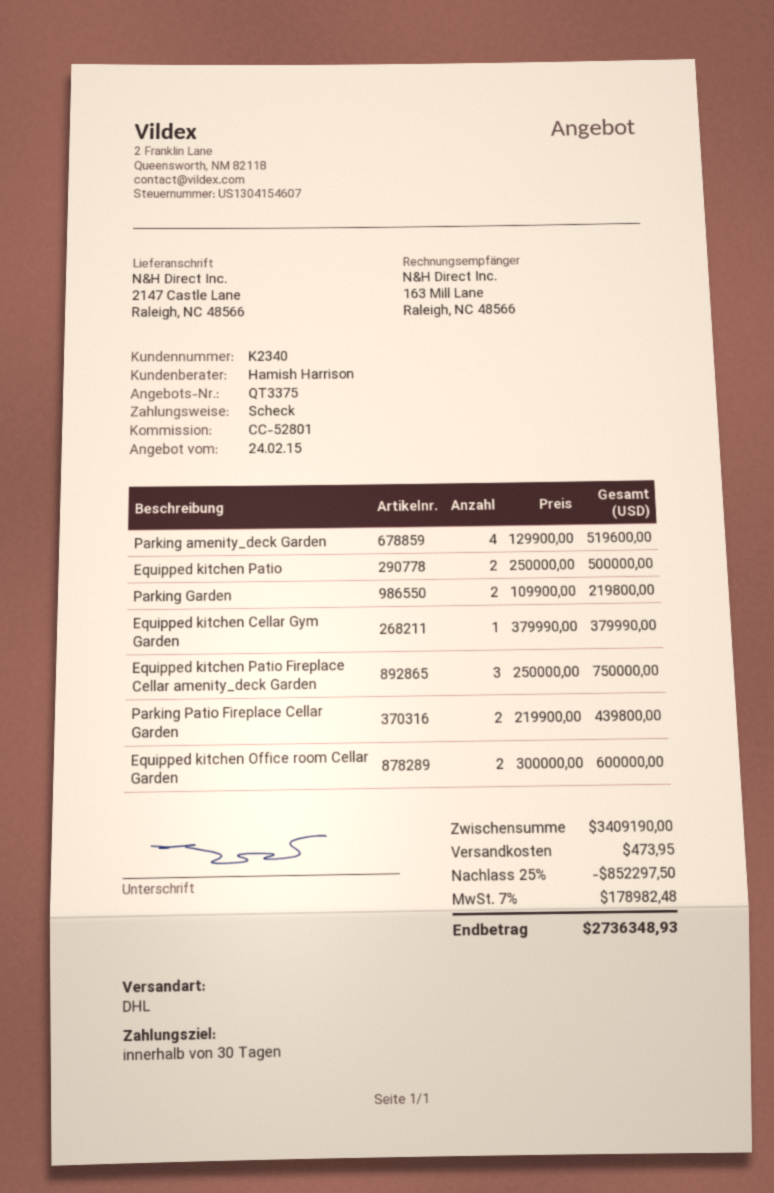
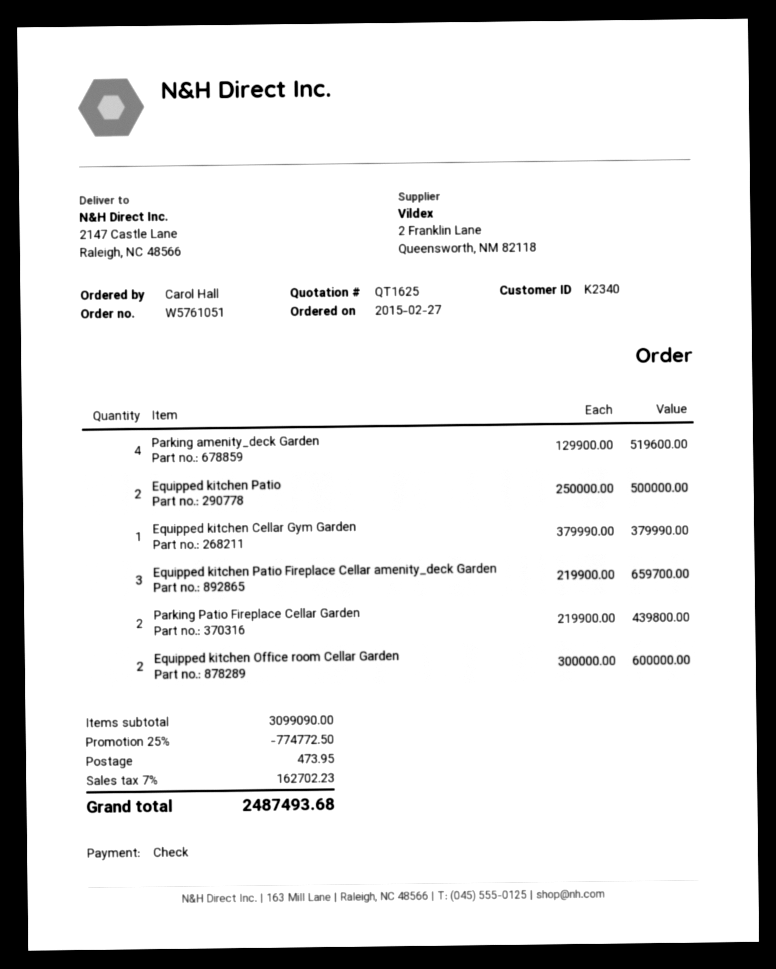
quote number: QT3375 -> QT1625
Parking Garden: 2 x 109900.00 = 219800.00 -> none
Equipped kitchen Patio Fireplace Cellar amenity_deck Garden: 3 x 250000.00 = 750000.00 -> 3 x 219900.00 = 659700.00
subtotal: 3409190.00 -> 3099090.00
discount: 25% = 852297.50 -> 25% = 774772.50
tax: 7% = 178982.48 -> 7% = 162702.23
total: 2736348.93 -> 2487493.68

